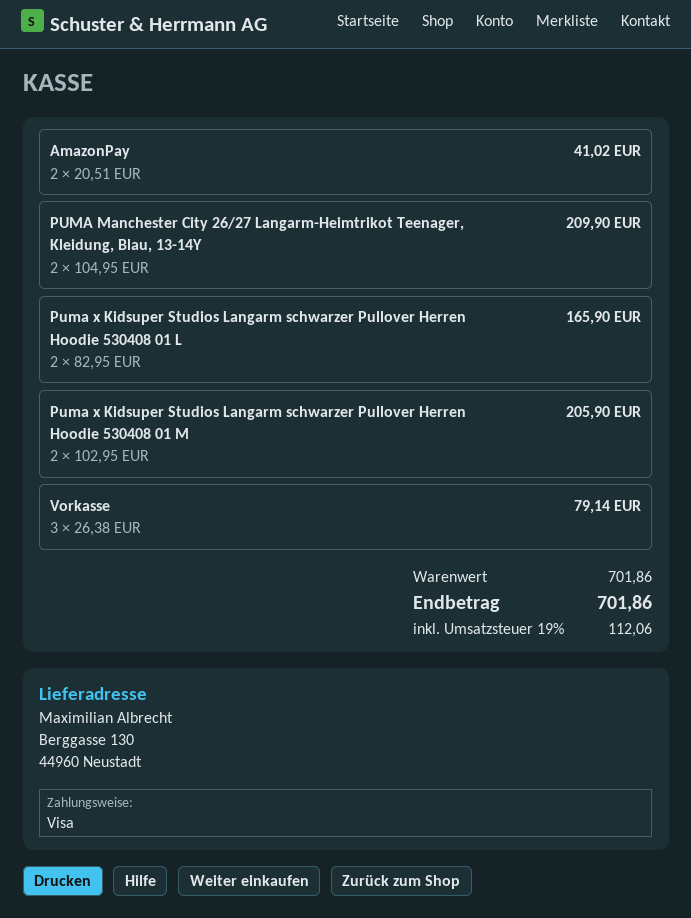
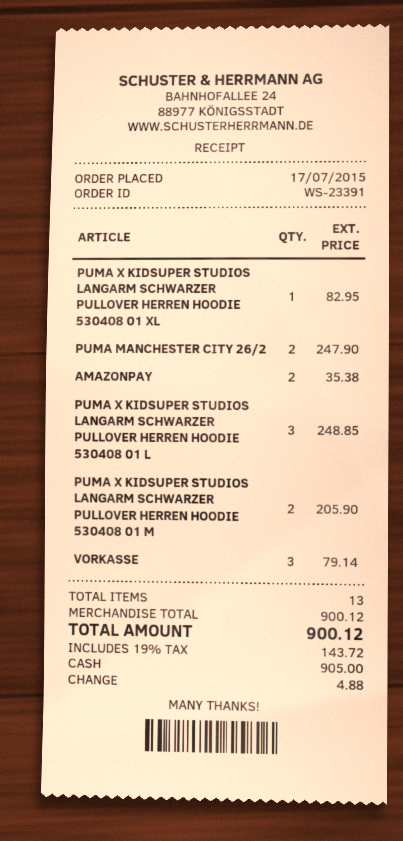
payment method: Visa -> cash
AmazonPay: 2 for 41.02 -> 2 for 35.38
PUMA Manchester City 26/27 Langarm-Heimtrikot Teenager, Kleidung, Blau, 13-14Y: 2 for 209.90 -> 2 for 247.90
Puma x Kidsuper Studios Langarm schwarzer Pullover Herren Hoodie 530408 01 L: 2 for 165.90 -> 3 for 248.85
PUMA X KIDSUPER STUDIOS LANGARM SCHWARZER PULLOVER HERREN HOODIE 530408 01 XL: none -> 1 for 82.95
subtotal: 701.86 -> 900.12
tax: 19% = 112.06 -> 19% = 143.72
total: 701.86 -> 900.12

